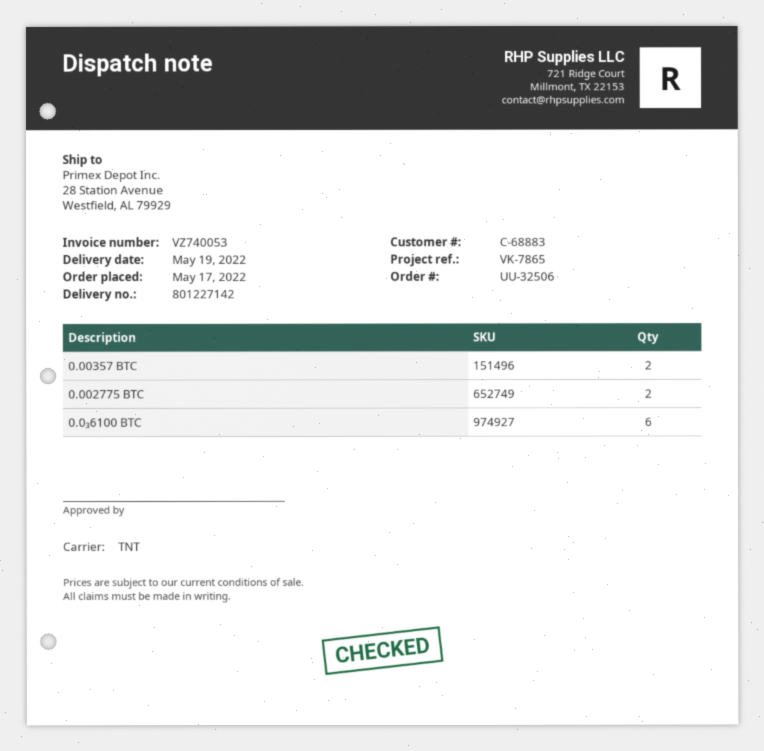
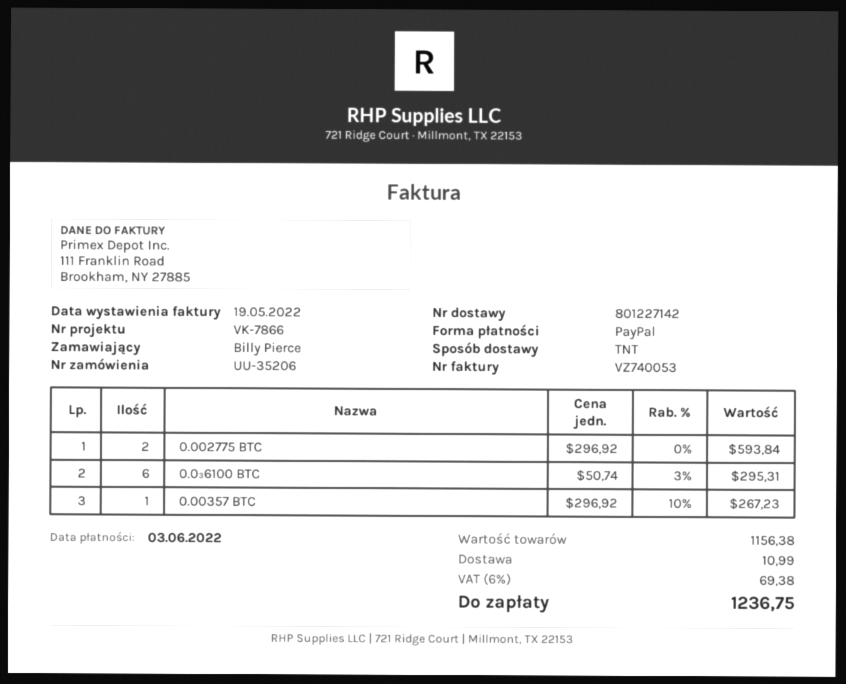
order number: UU-32506 -> UU-35206
reference: VK-7865 -> VK-7866
0.00357 BTC: 2 -> 1

